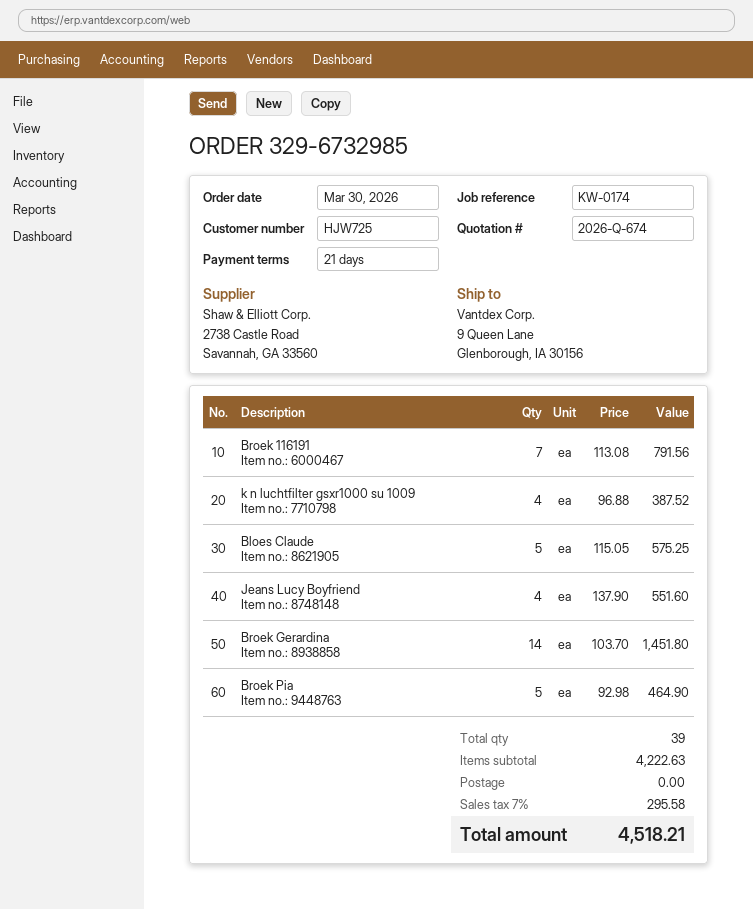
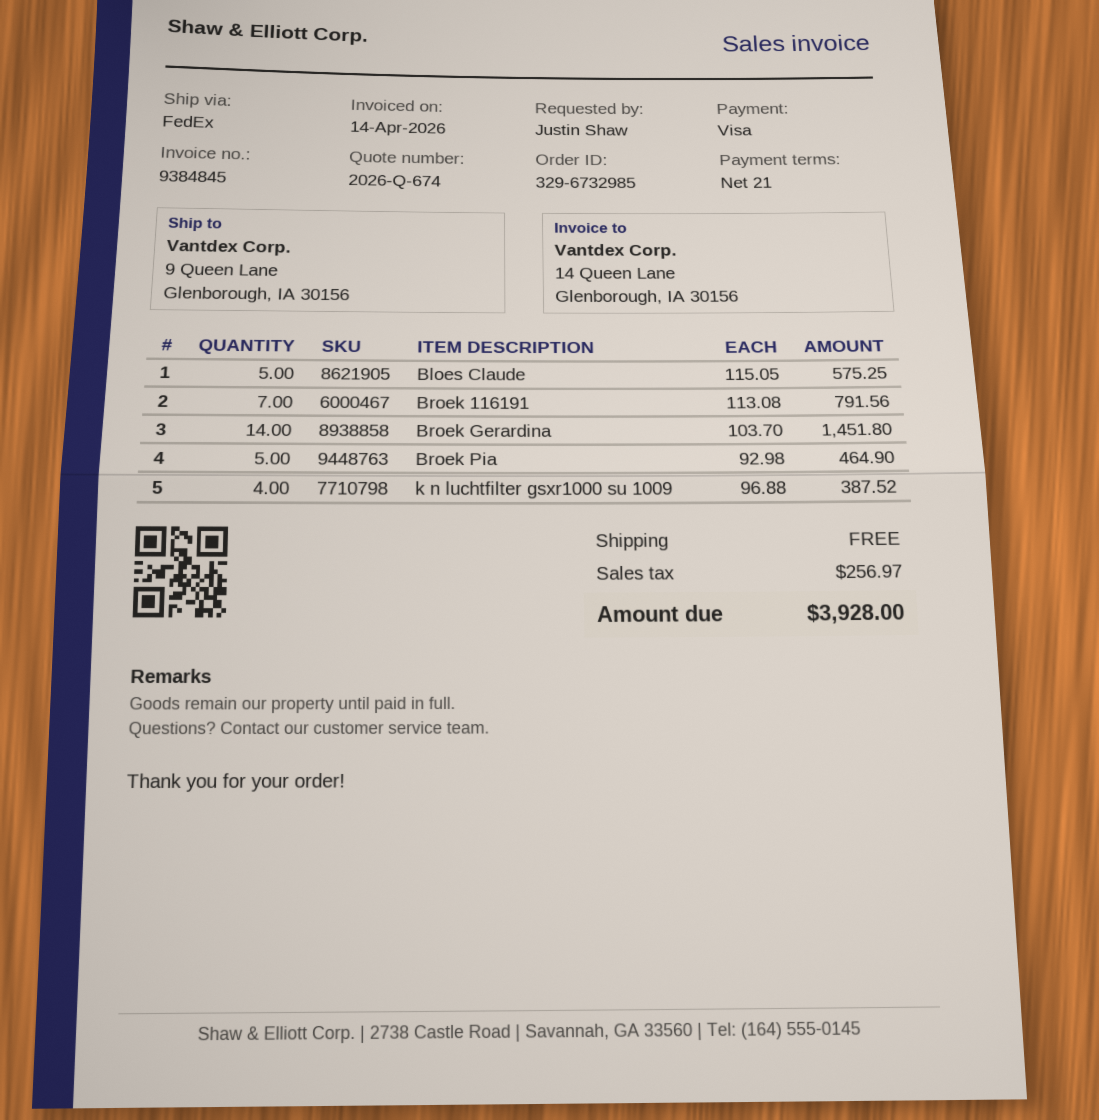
Jeans Lucy Boyfriend: 4 x 137.90 = 551.60 -> none
tax: 295.58 -> 256.97
total: 4518.21 -> 3928.00

